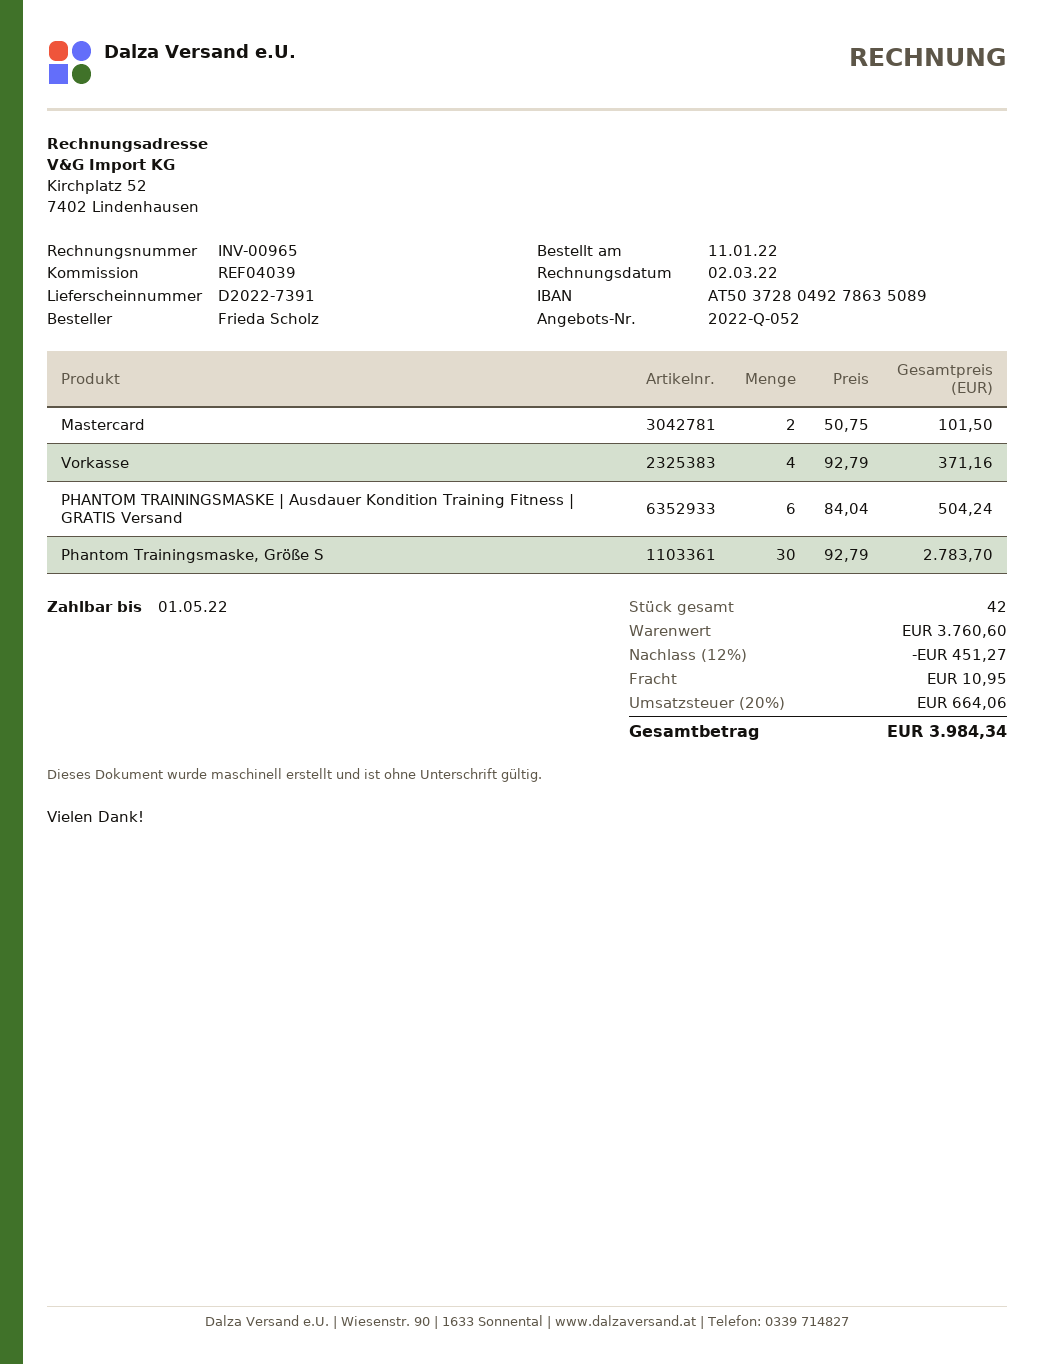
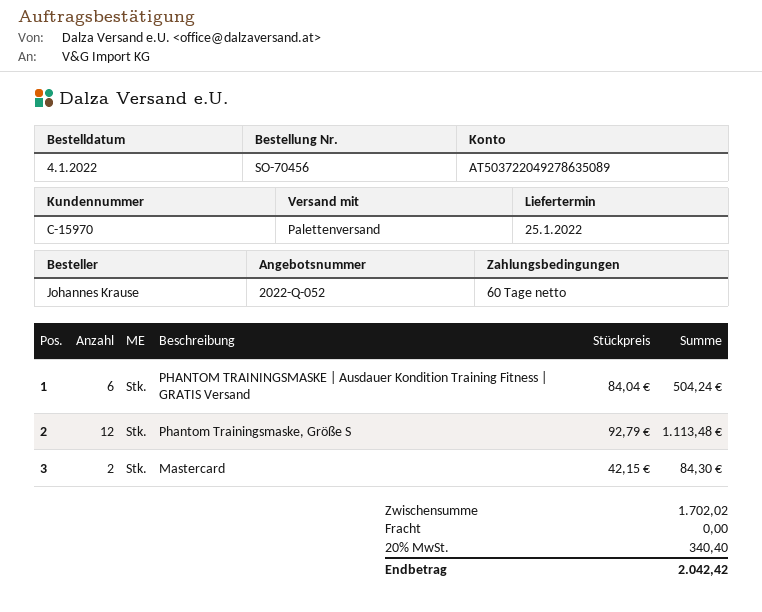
order date: 2022-01-11 -> 2022-01-04
ordered by: Frieda Scholz -> Johannes Krause
bank account: AT503728049278635089 -> AT503722049278635089
Mastercard: 2 x 50.75 = 101.50 -> 2 x 42.15 = 84.30
Vorkasse: 4 x 92.79 = 371.16 -> none
Phantom Trainingsmaske, Größe S: 30 x 92.79 = 2783.70 -> 12 x 92.79 = 1113.48
subtotal: 3760.60 -> 1702.02
discount: 12% = 451.27 -> none
shipping: 10.95 -> 0.00
tax: 20% = 664.06 -> 20% = 340.40
total: 3984.34 -> 2042.42

